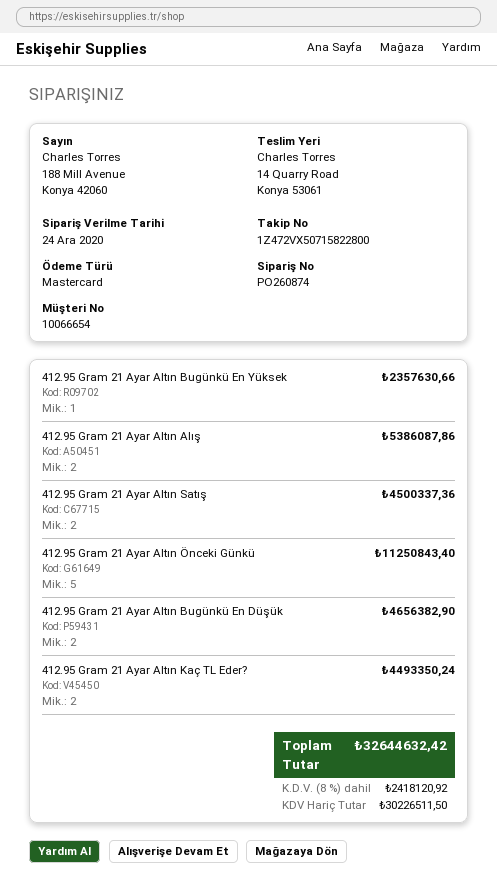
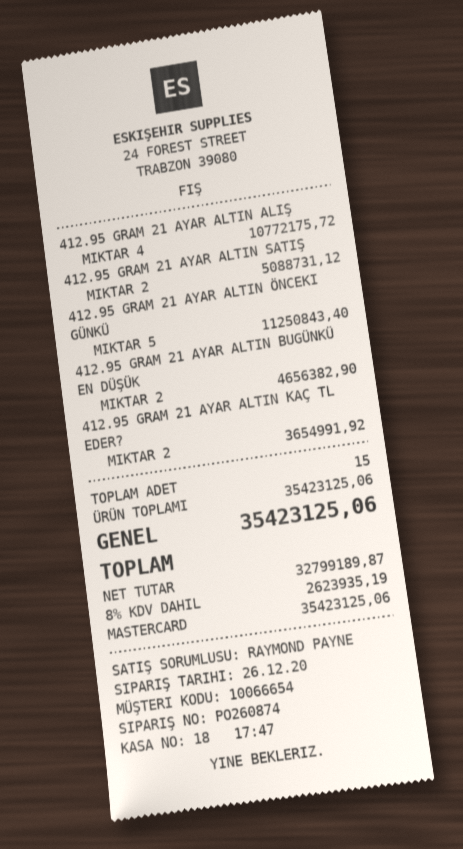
order date: 2020-12-24 -> 2020-12-26
412.95 Gram 21 Ayar Altın Bugünkü En Yüksek: 1 for 2357630.66 -> none
412.95 Gram 21 Ayar Altın Alış: 2 for 5386087.86 -> 4 for 10772175.72
412.95 Gram 21 Ayar Altın Satış: 2 for 4500337.36 -> 2 for 5088731.12
412.95 Gram 21 Ayar Altın Kaç TL Eder?: 2 for 4493350.24 -> 2 for 3654991.92
net: 30226511.50 -> 32799189.87
tax: 8% = 2418120.92 -> 8% = 2623935.19
total: 32644632.42 -> 35423125.06

